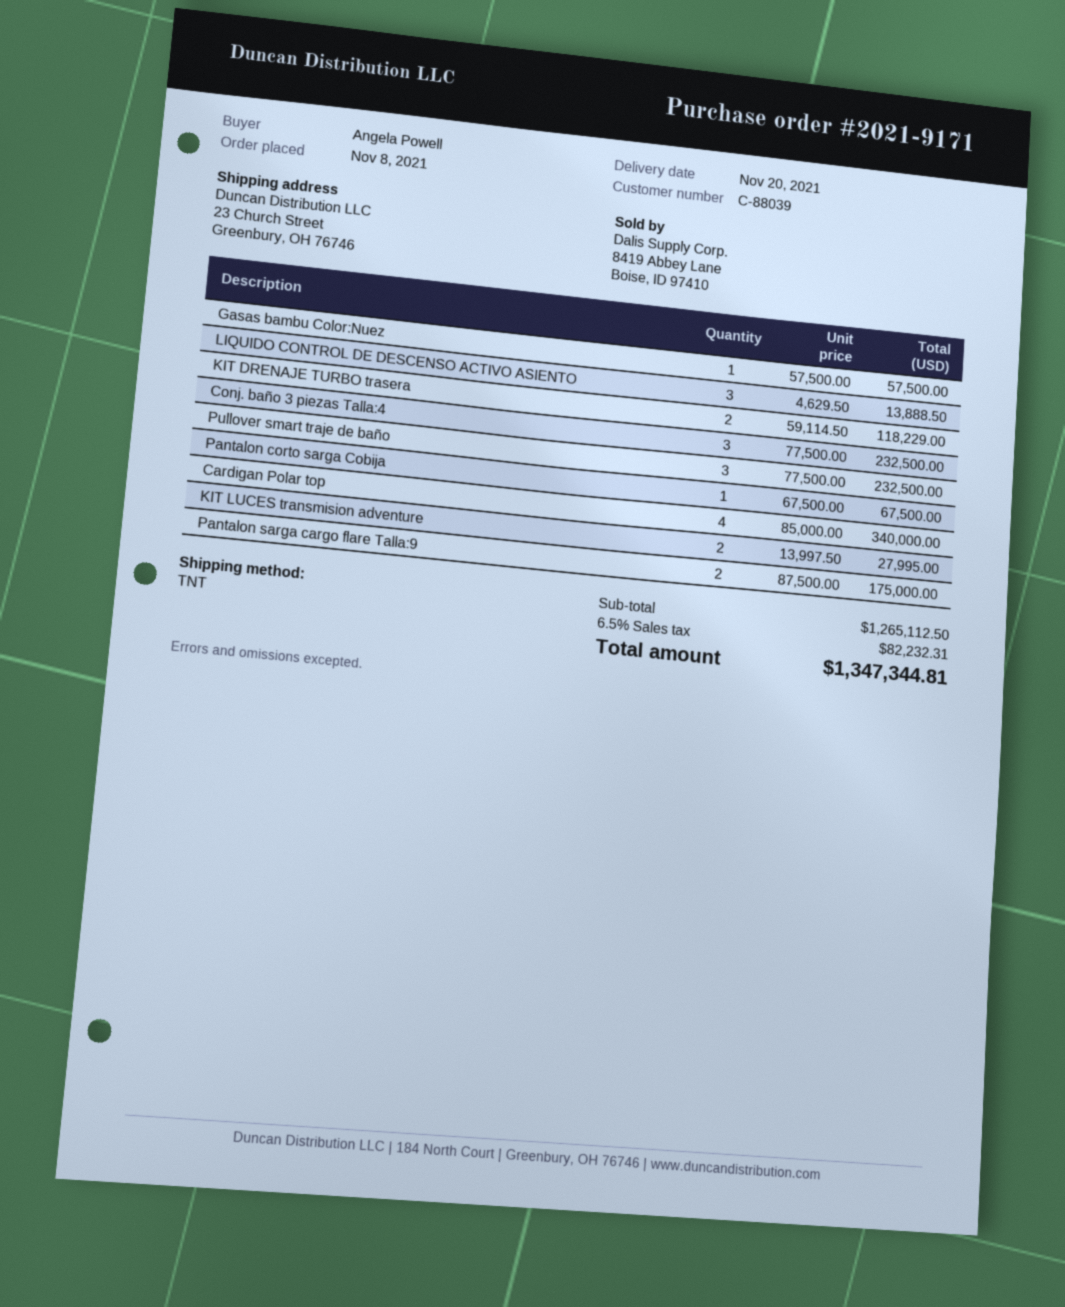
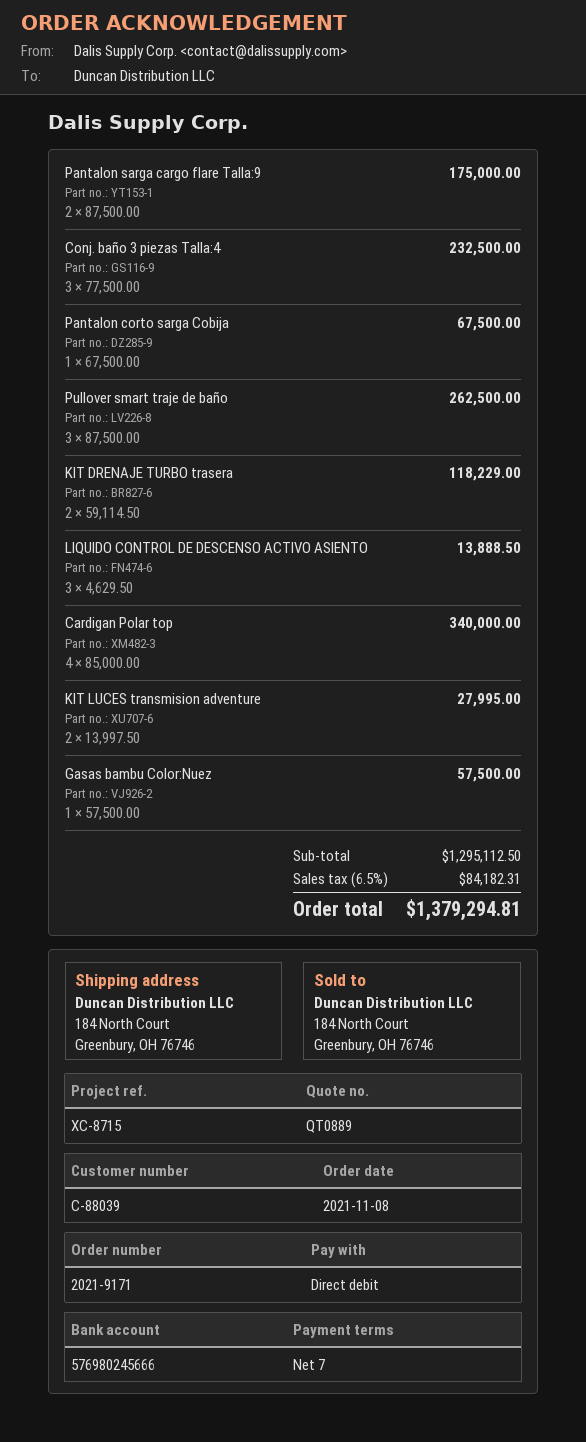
ship to: 23 Church Street, Greenbury, OH 76746 -> 184 North Court, Greenbury, OH 76746
Pullover smart traje de baño: 3 x 77500.00 = 232500.00 -> 3 x 87500.00 = 262500.00
subtotal: 1265112.50 -> 1295112.50
tax: 6.5% = 82232.31 -> 6.5% = 84182.31
total: 1347344.81 -> 1379294.81

